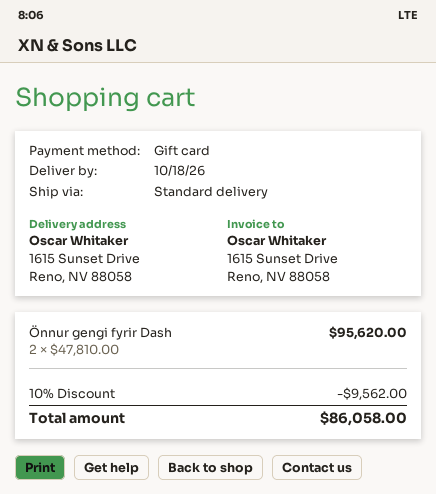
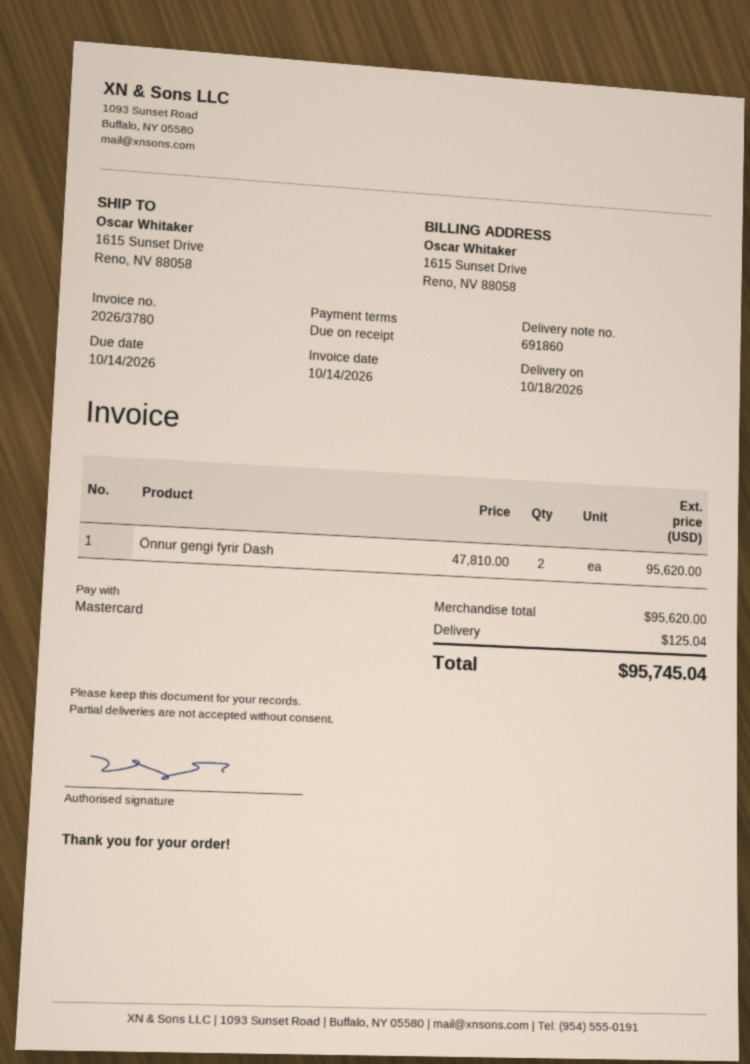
payment method: gift card -> Mastercard
discount: 10% = 9562.00 -> none
shipping: none -> 125.04
total: 86058.00 -> 95745.04

